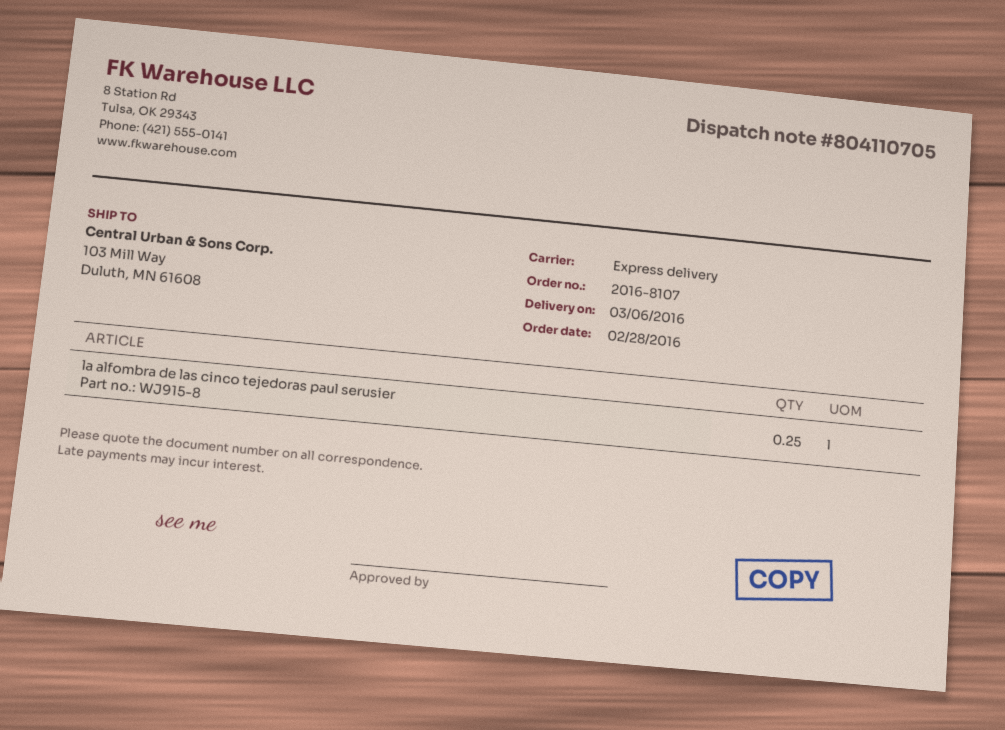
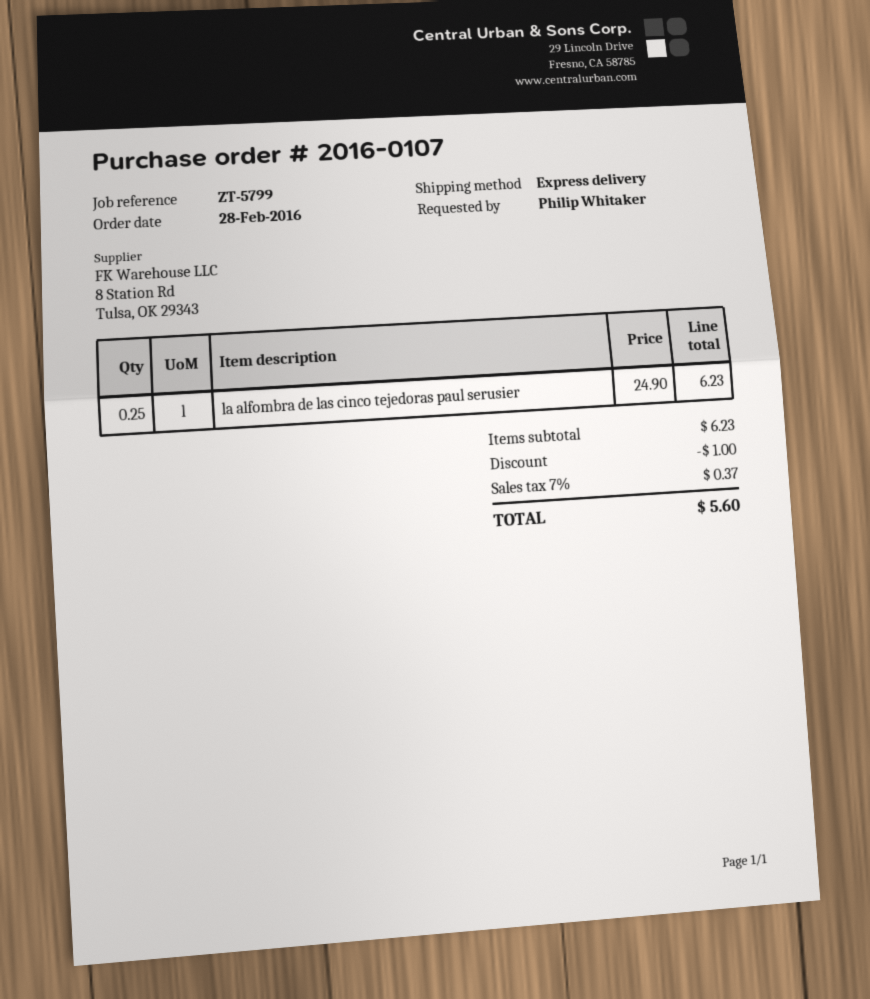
order number: 2016-8107 -> 2016-0107

